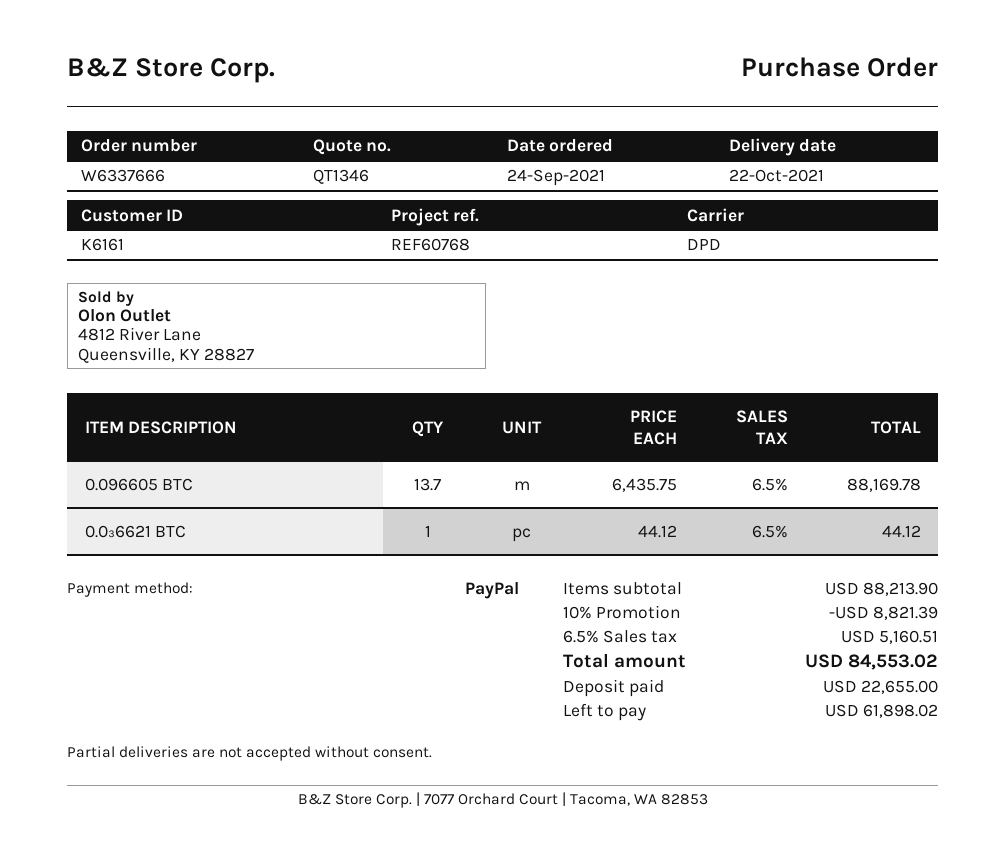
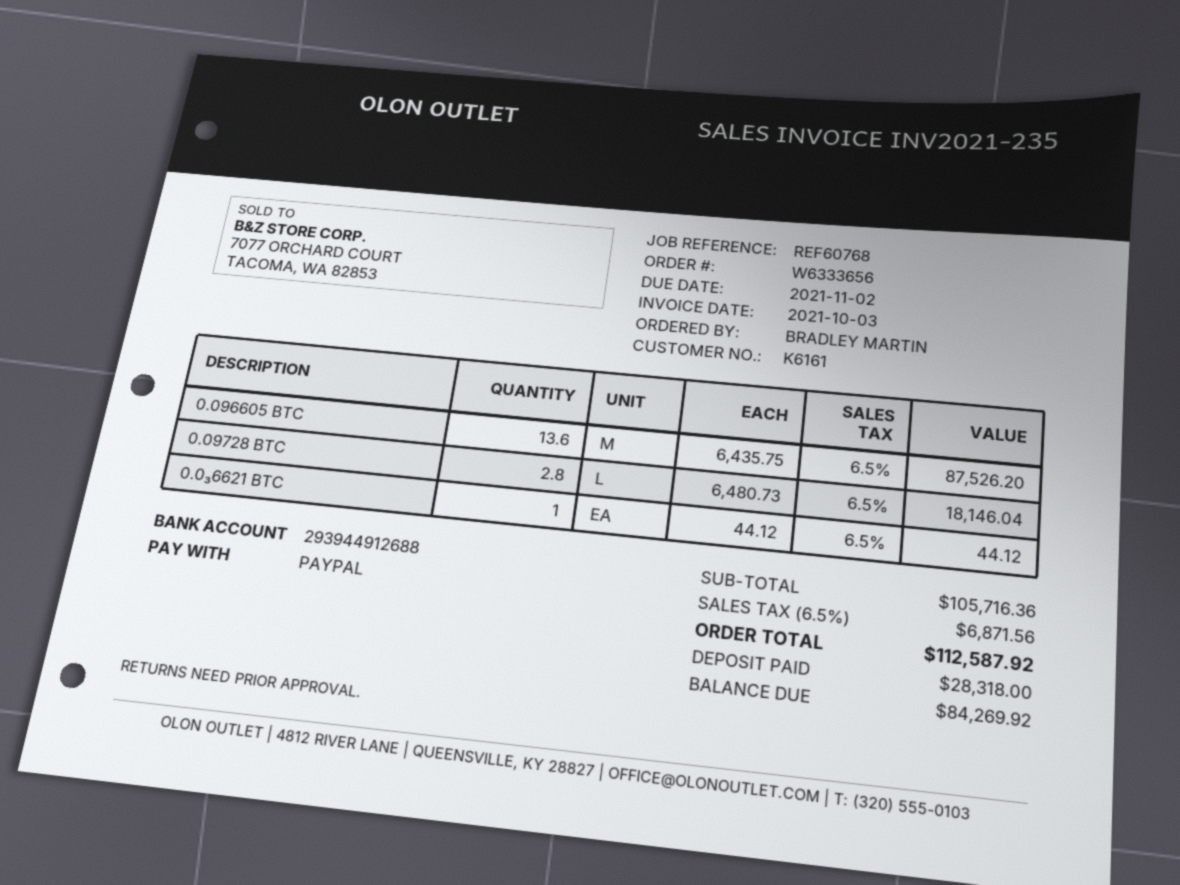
order number: W6337666 -> W6333656
0.096605 BTC: 13.7 x 6435.75 = 88169.78 -> 13.6 x 6435.75 = 87526.20
0.09728 BTC: none -> 2.8 x 6480.73 = 18146.04
subtotal: 88213.90 -> 105716.36
discount: 10% = 8821.39 -> none
tax: 6.5% = 5160.51 -> 6.5% = 6871.56
total: 84553.02 -> 112587.92
deposit: 22655.00 -> 28318.00
balance: 61898.02 -> 84269.92

